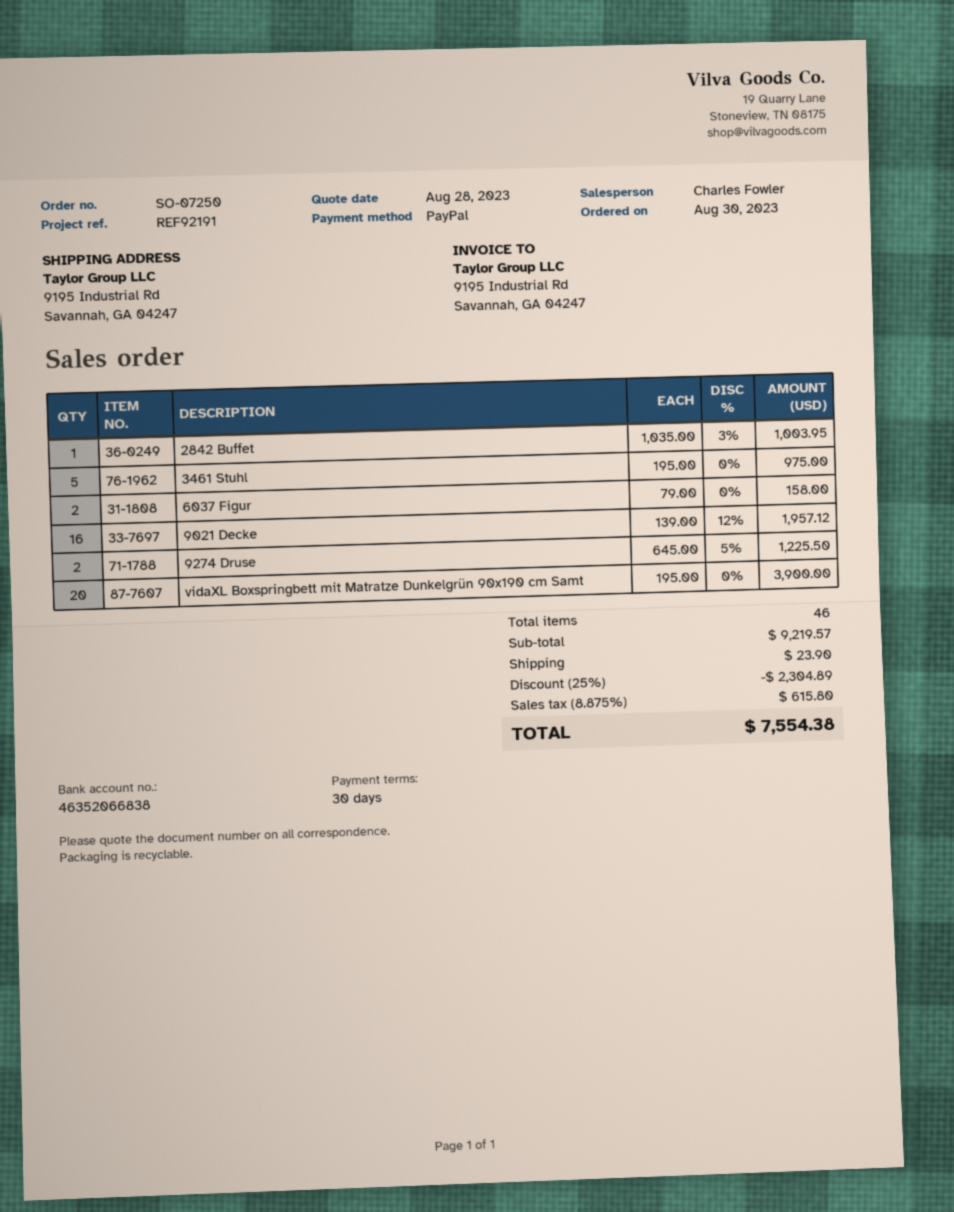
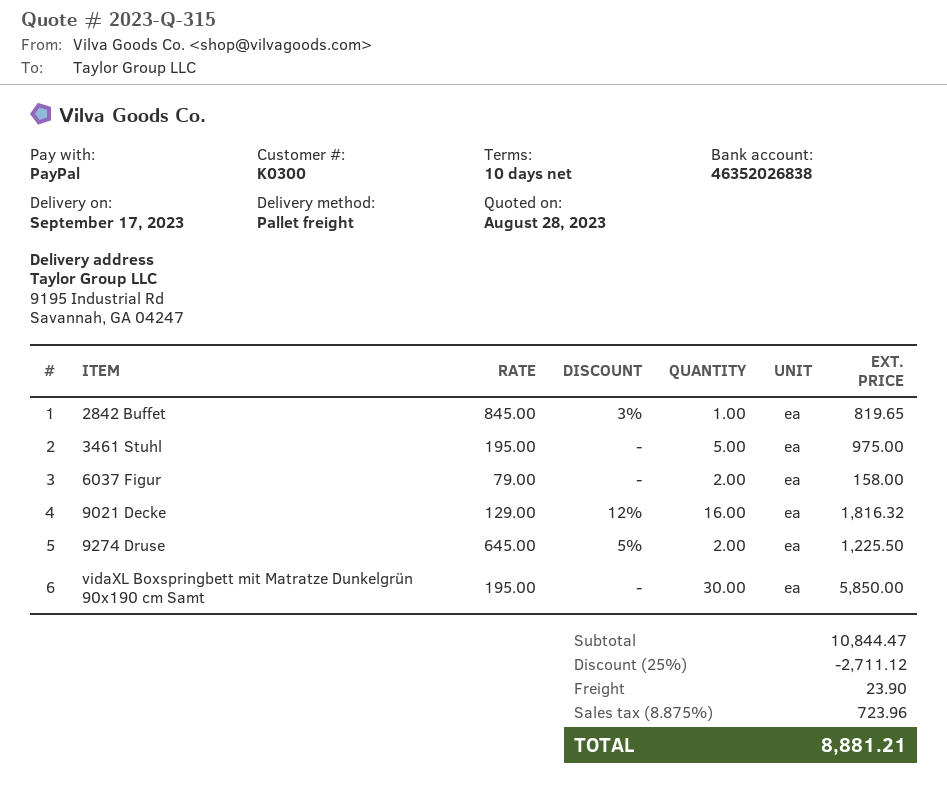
payment terms: 30 days -> 10 days
bank account: 46352066838 -> 46352026838
2842 Buffet: 1 x 1035.00 - 3% = 1003.95 -> 1 x 845.00 - 3% = 819.65
9021 Decke: 16 x 139.00 - 12% = 1957.12 -> 16 x 129.00 - 12% = 1816.32
vidaXL Boxspringbett mit Matratze Dunkelgrün 90x190 cm Samt: 20 x 195.00 = 3900.00 -> 30 x 195.00 = 5850.00
subtotal: 9219.57 -> 10844.47
discount: 25% = 2304.89 -> 25% = 2711.12
tax: 8.875% = 615.80 -> 8.875% = 723.96
total: 7554.38 -> 8881.21

